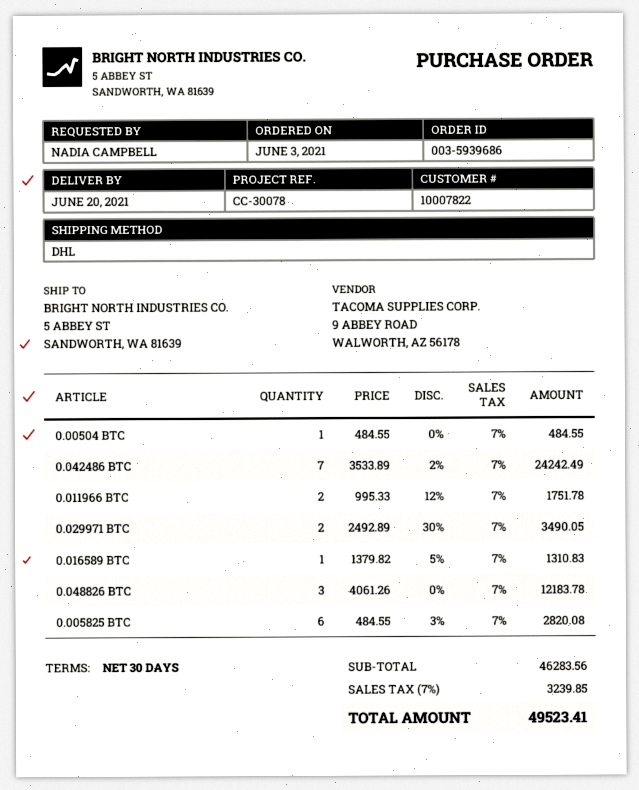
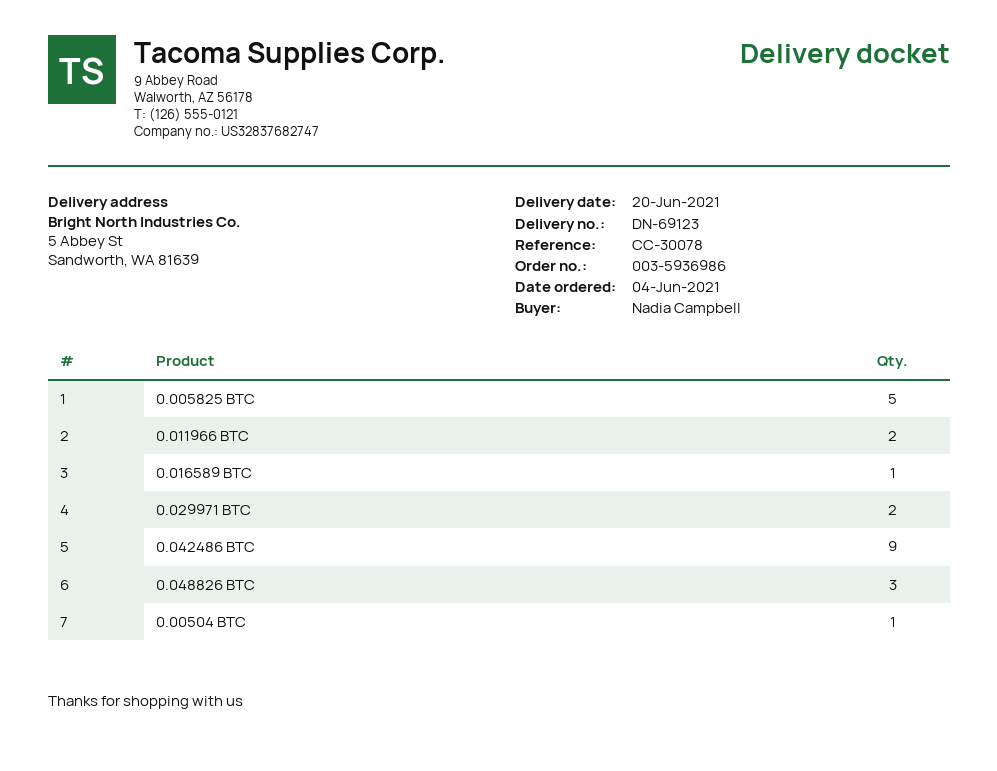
order number: 003-5939686 -> 003-5936986
order date: 2021-06-03 -> 2021-06-04
0.042486 BTC: 7 -> 9
0.005825 BTC: 6 -> 5

